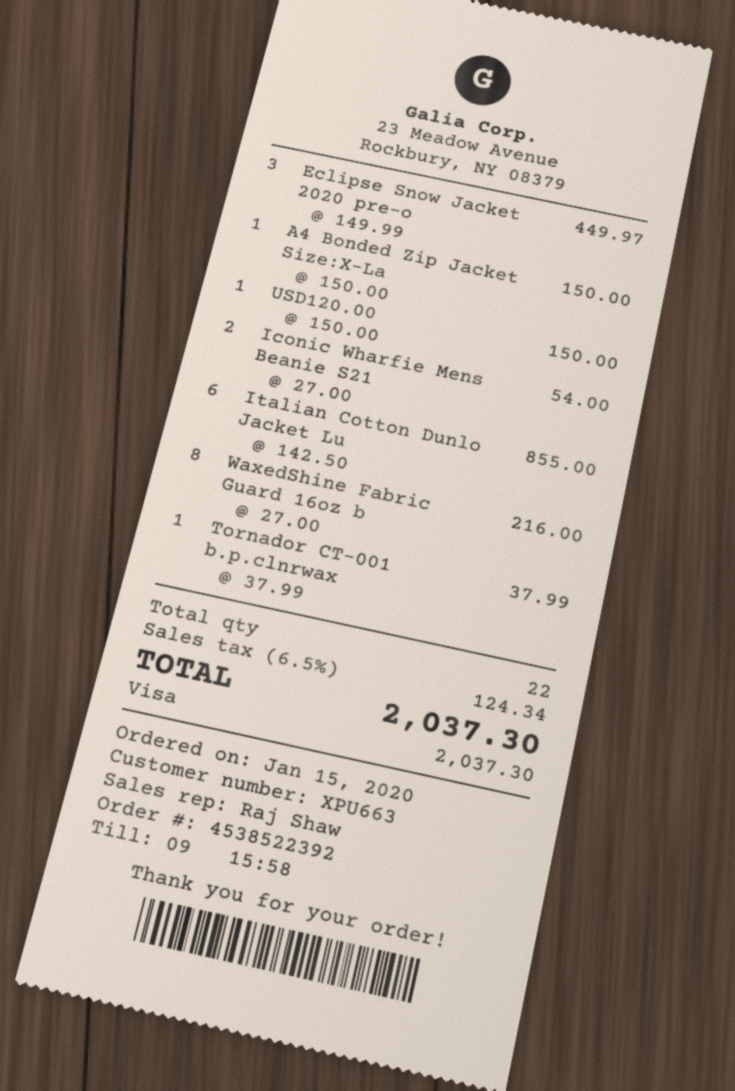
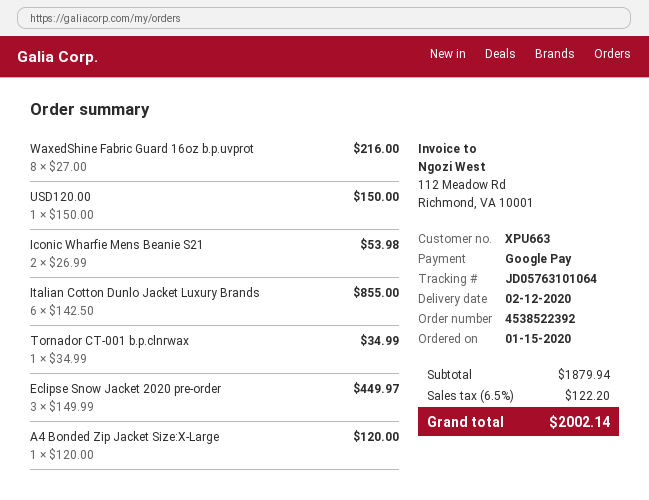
payment method: Visa -> Google Pay
A4 Bonded Zip Jacket Size:X-La: 1 x 150.00 = 150.00 -> 1 x 120.00 = 120.00
Iconic Wharfie Mens Beanie S21: 2 x 27.00 = 54.00 -> 2 x 26.99 = 53.98
Tornador CT-001 b.p.clnrwax: 1 x 37.99 = 37.99 -> 1 x 34.99 = 34.99
tax: 6.5% = 124.34 -> 6.5% = 122.20
total: 2037.30 -> 2002.14

